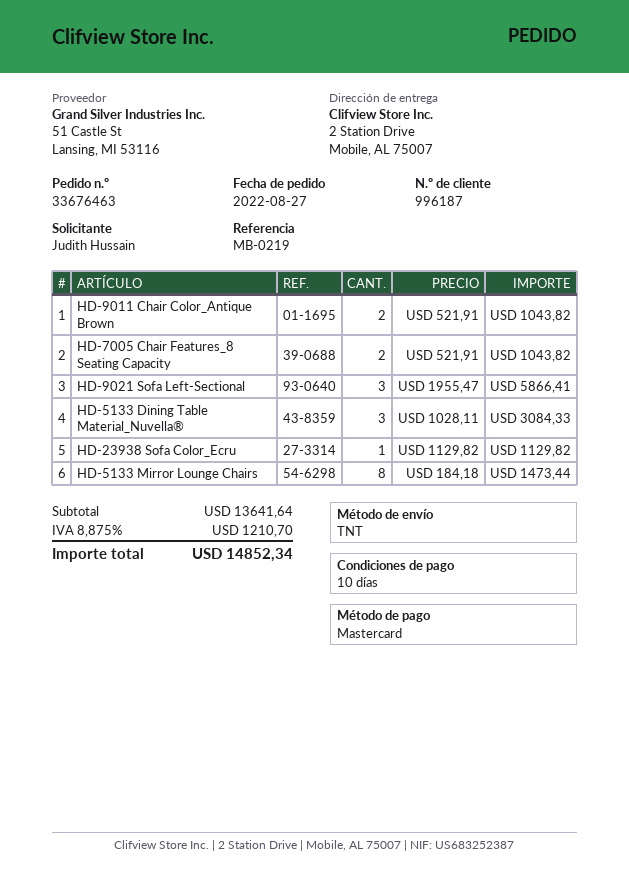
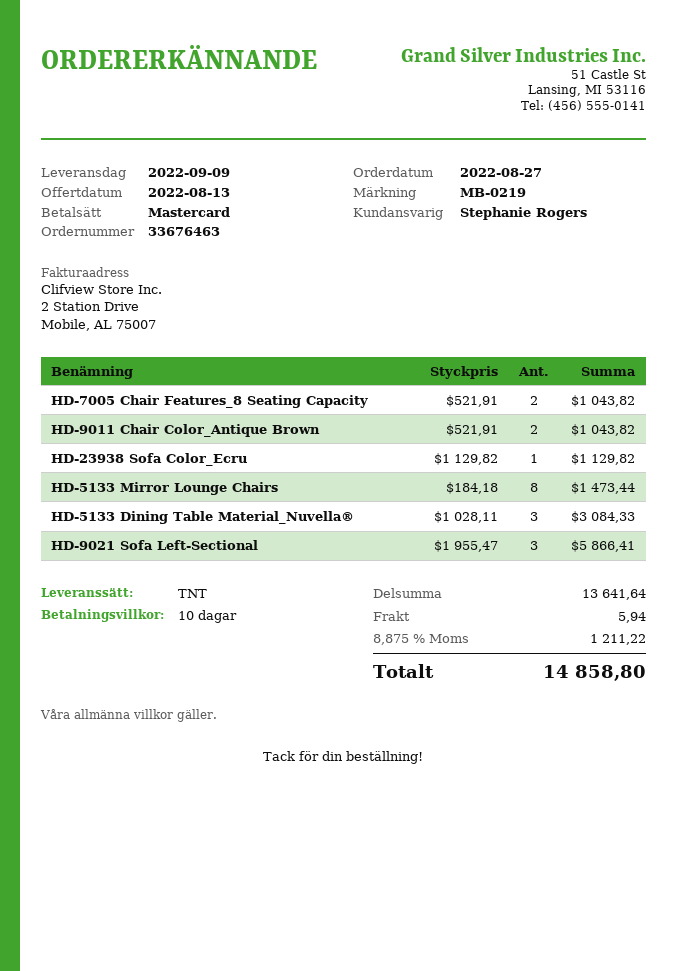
shipping: none -> 5.94
tax: 8.875% = 1210.70 -> 8.875% = 1211.22
total: 14852.34 -> 14858.80

